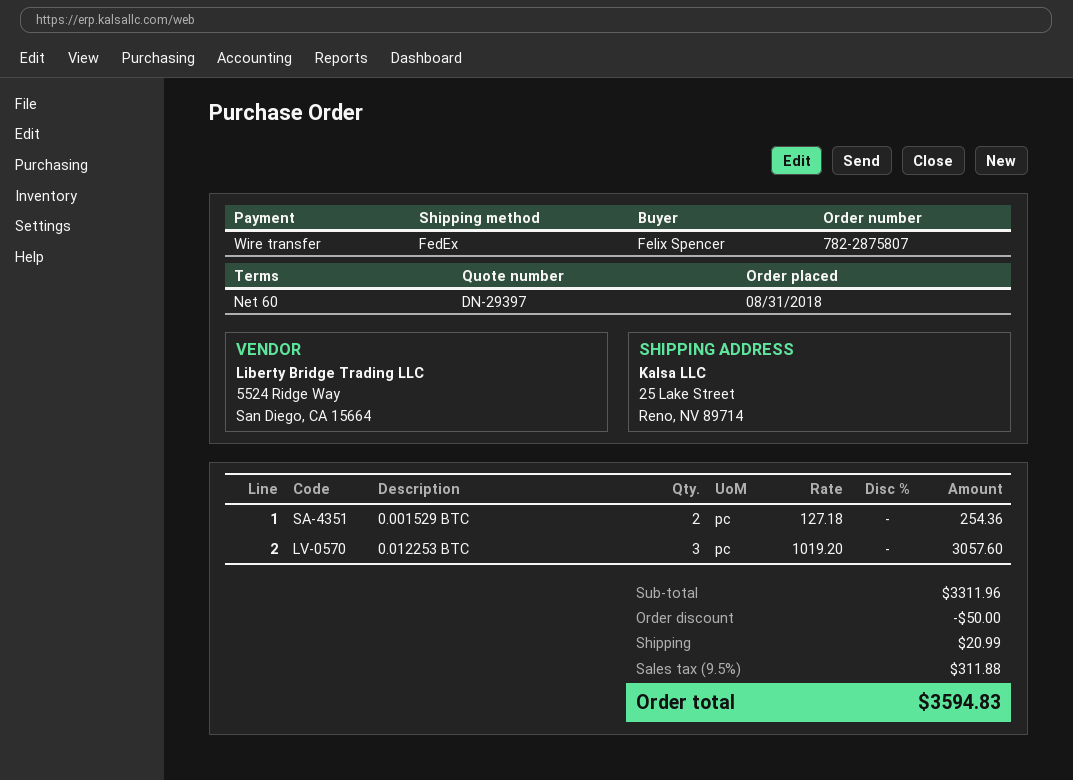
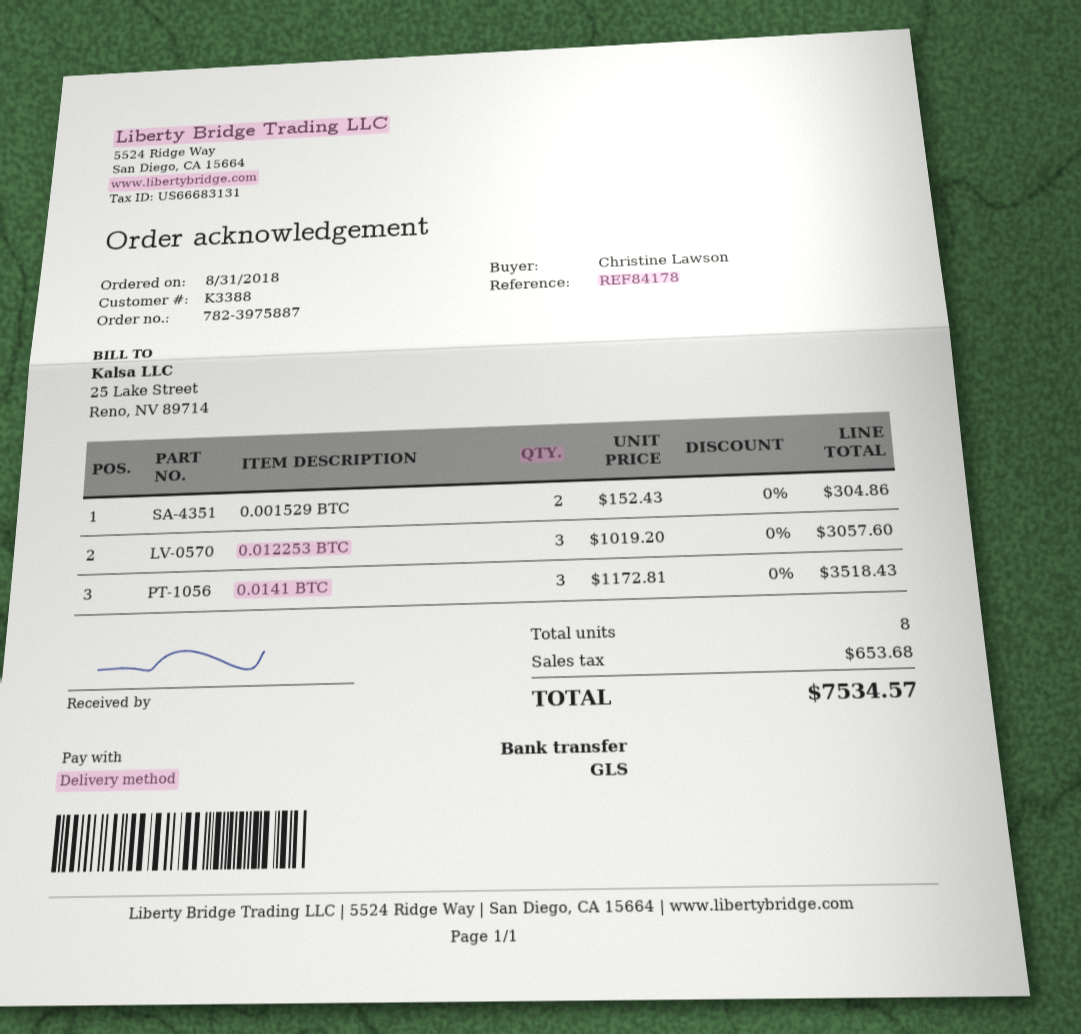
order number: 782-2875807 -> 782-3975887
ordered by: Felix Spencer -> Christine Lawson
shipping method: FedEx -> GLS
0.001529 BTC: 2 x 127.18 = 254.36 -> 2 x 152.43 = 304.86
0.0141 BTC: none -> 3 x 1172.81 = 3518.43
discount: 50.00 -> none
shipping: 20.99 -> none
tax: 311.88 -> 653.68
total: 3594.83 -> 7534.57

